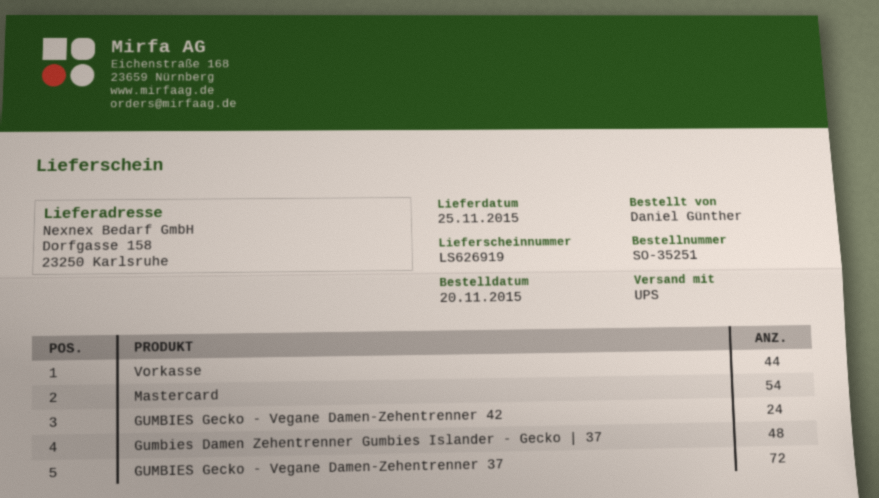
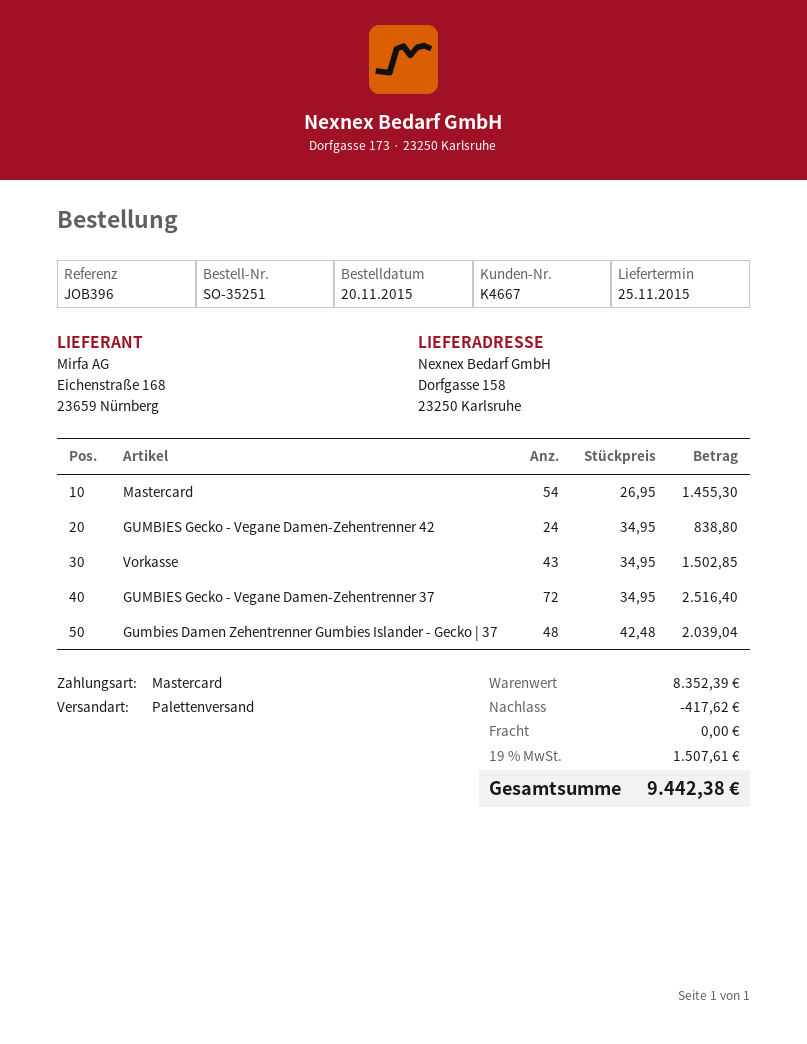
shipping method: UPS -> pallet freight
Vorkasse: 44 -> 43

